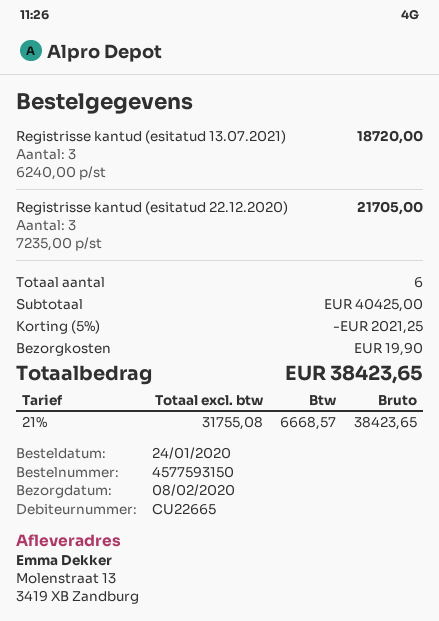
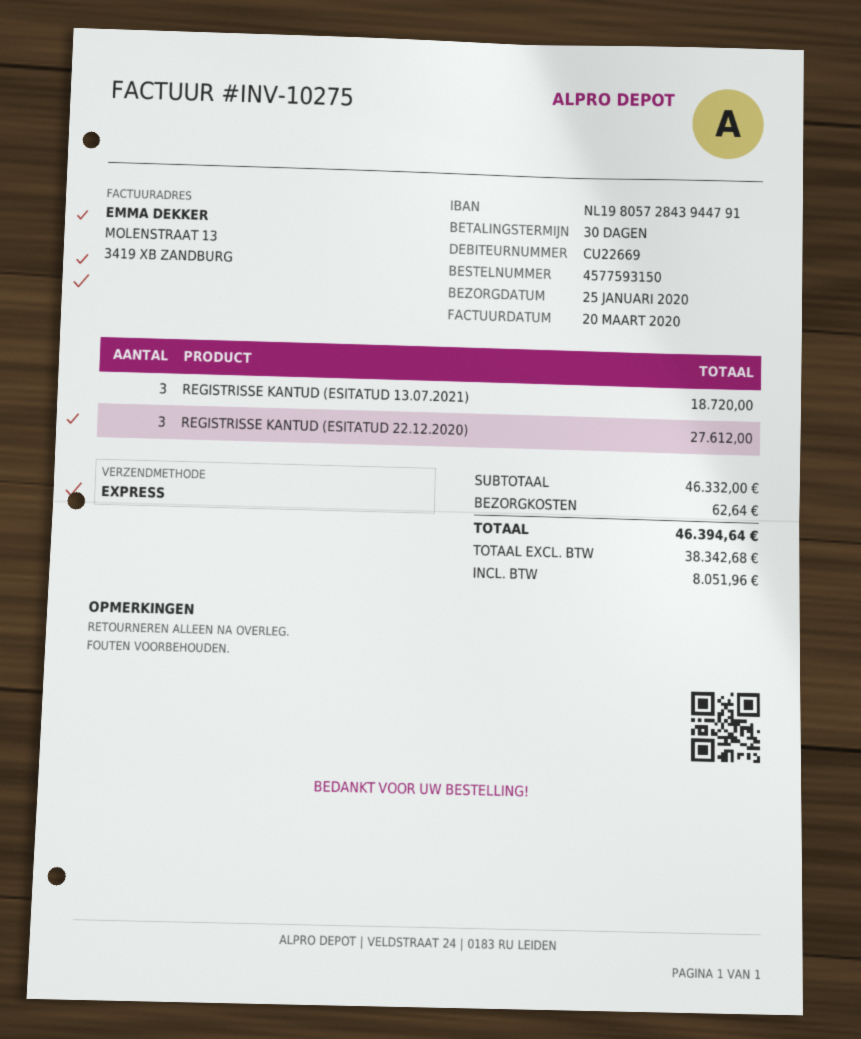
delivery date: 2020-02-08 -> 2020-01-25
customer number: CU22665 -> CU22669
Registrisse kantud (esitatud 22.12.2020): 3 for 21705.00 -> 3 for 27612.00
subtotal: 40425.00 -> 46332.00
discount: 5% = 2021.25 -> none
shipping: 19.90 -> 62.64
net: 31755.08 -> 38342.68
tax: 6668.57 -> 8051.96
total: 38423.65 -> 46394.64

